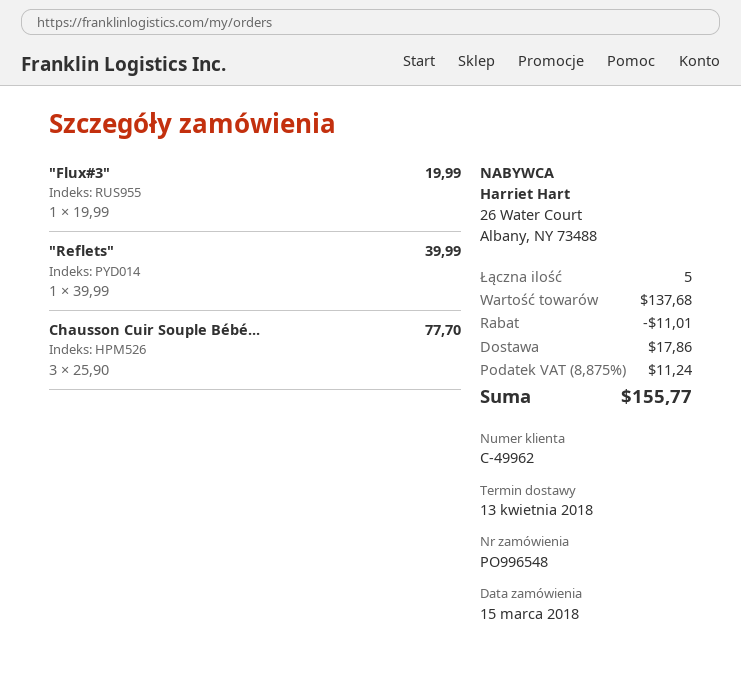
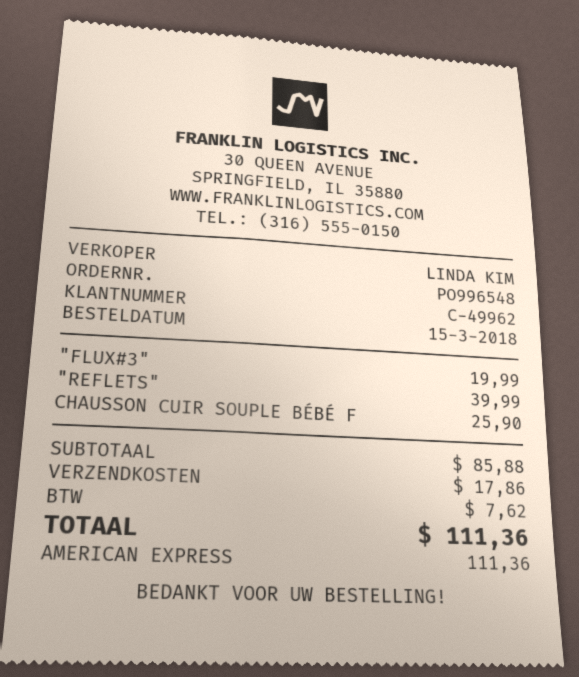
Chausson Cuir Souple Bébé...: 3 x 25.90 = 77.70 -> 1 x 25.90 = 25.90
subtotal: 137.68 -> 85.88
discount: 11.01 -> none
tax: 11.24 -> 7.62
total: 155.77 -> 111.36

